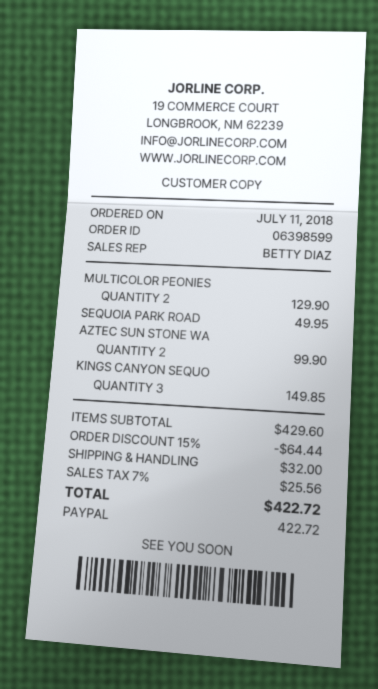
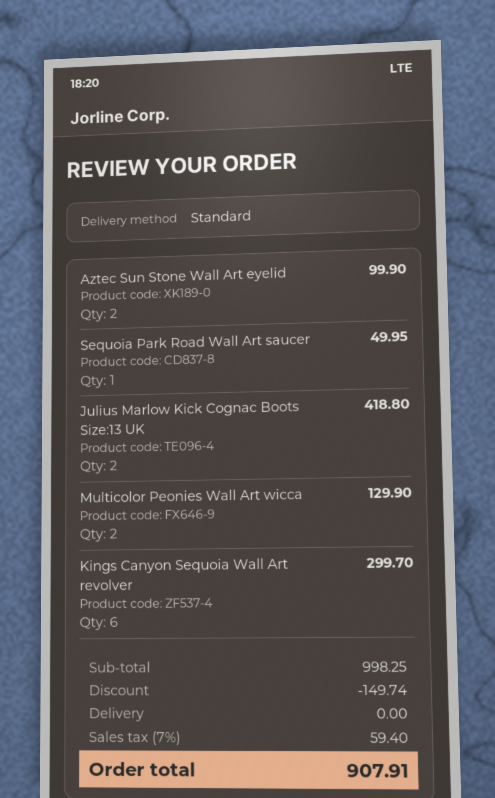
KINGS CANYON SEQUO: 3 for 149.85 -> 6 for 299.70
Julius Marlow Kick Cognac Boots Size:13 UK: none -> 2 for 418.80
subtotal: 429.60 -> 998.25
discount: 64.44 -> 149.74
shipping: 32.00 -> 0.00
tax: 7% = 25.56 -> 7% = 59.40
total: 422.72 -> 907.91

